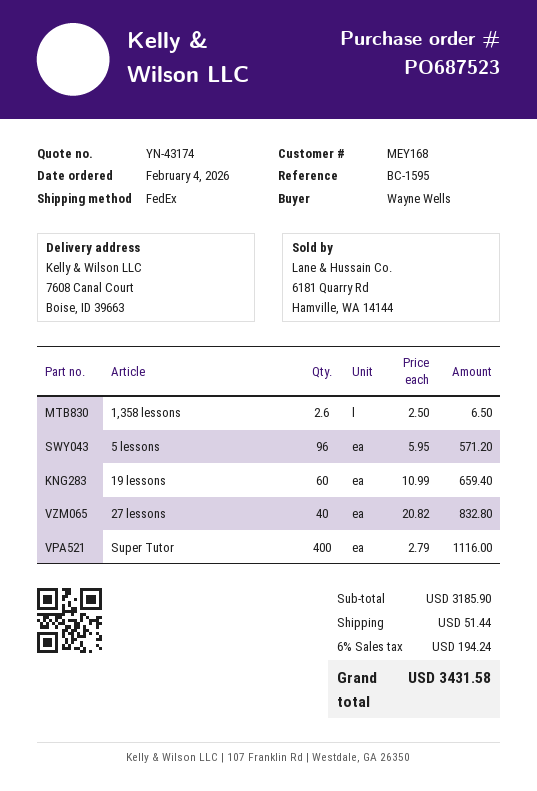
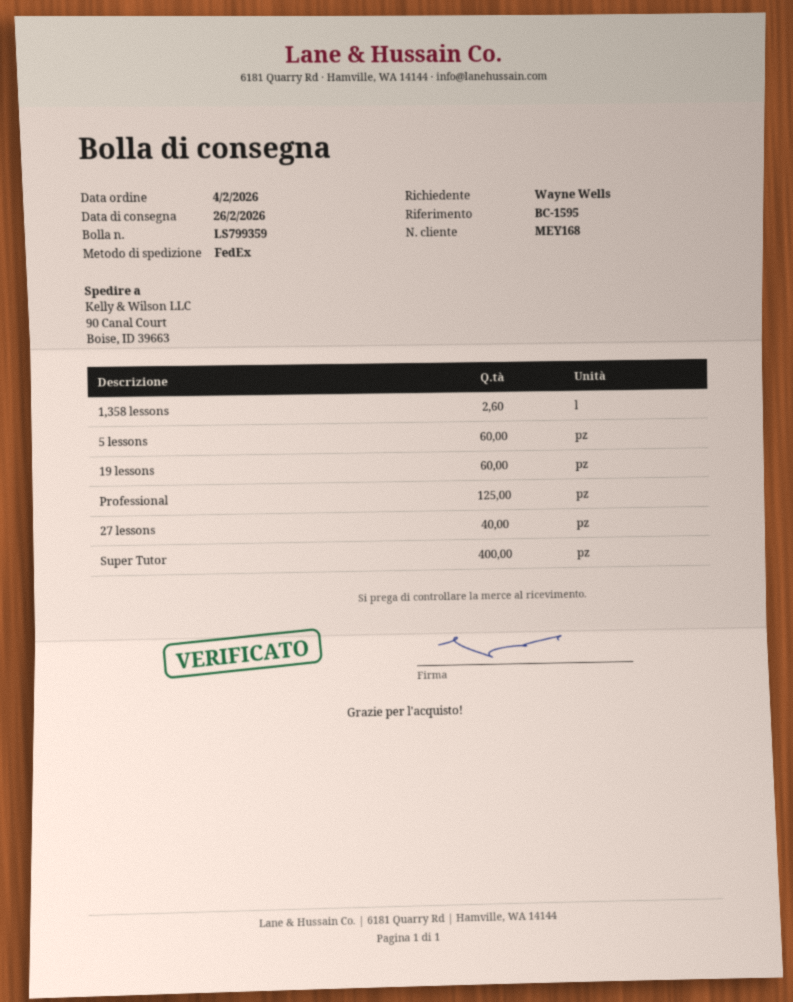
ship to: 7608 Canal Court, Boise, ID 39663 -> 90 Canal Court, Boise, ID 39663
5 lessons: 96 -> 60
Professional: none -> 125

